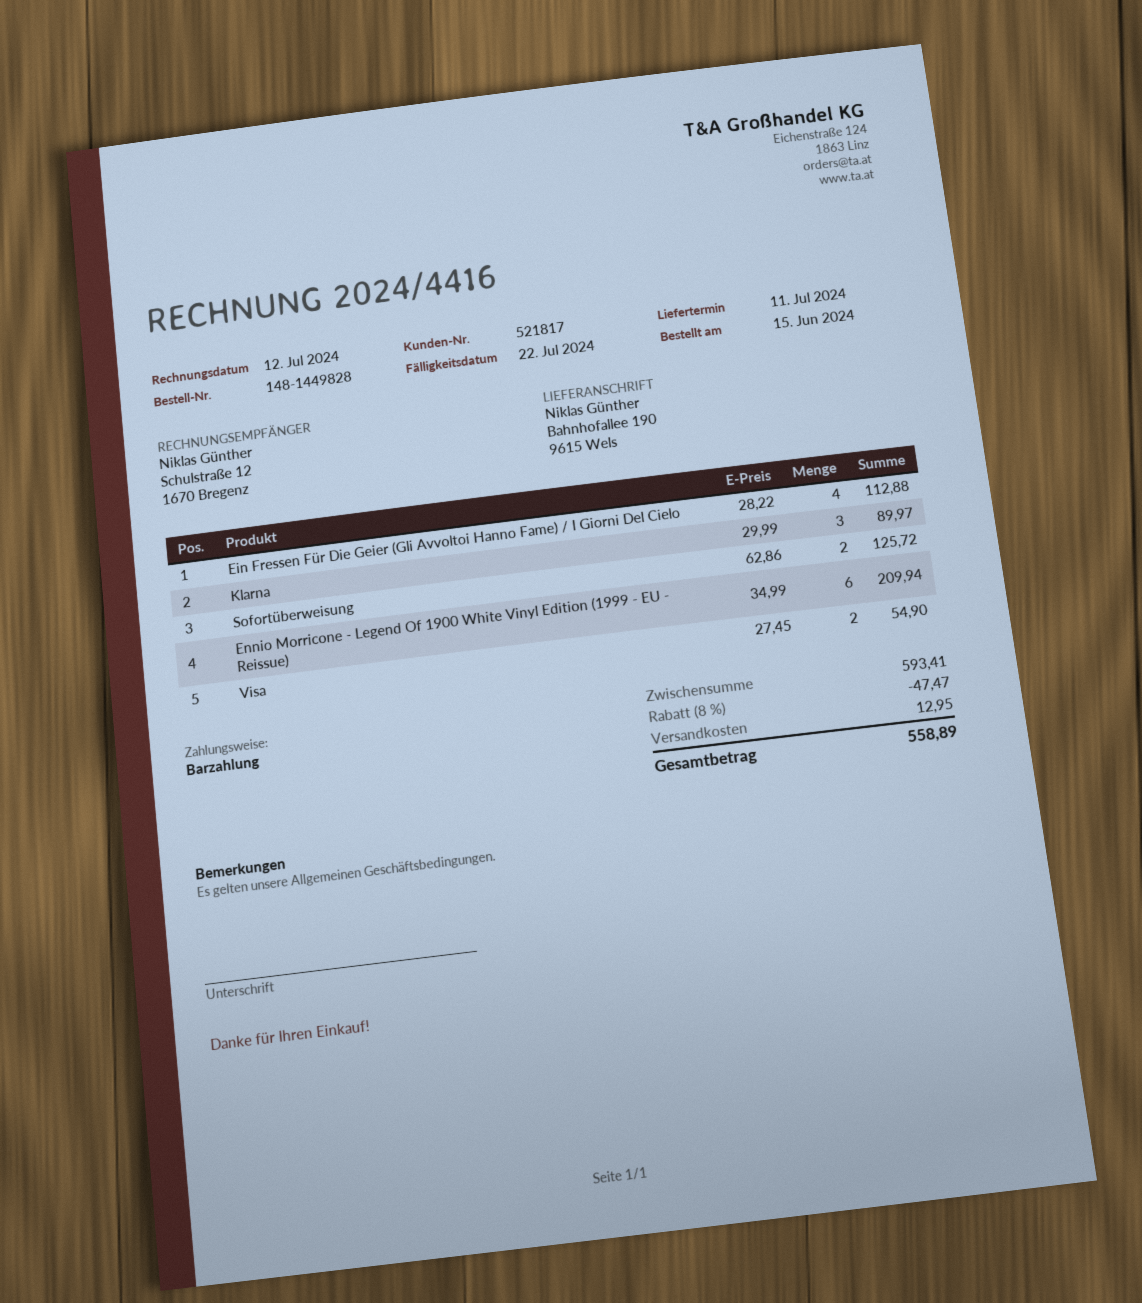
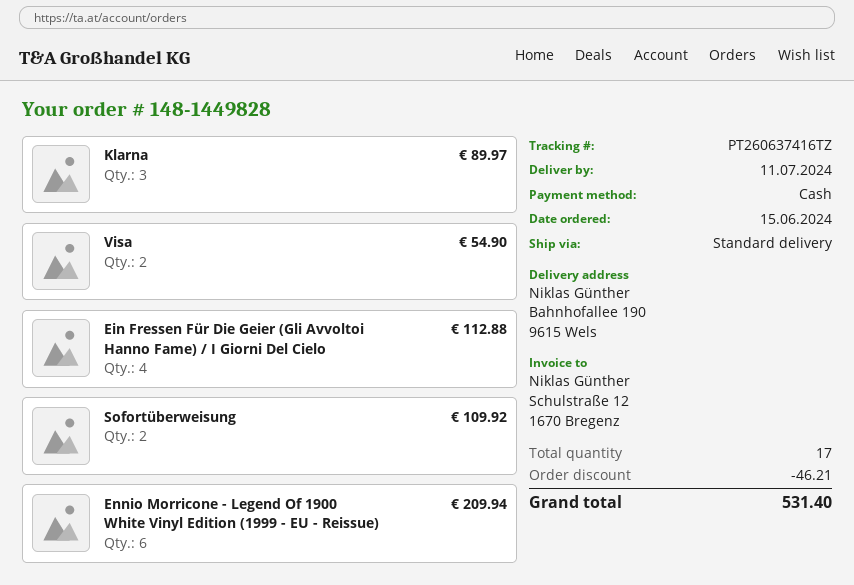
Sofortüberweisung: 2 for 125.72 -> 2 for 109.92
discount: 47.47 -> 46.21
shipping: 12.95 -> none
total: 558.89 -> 531.40

